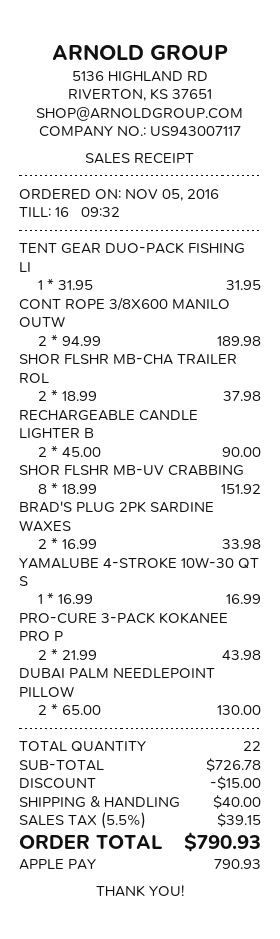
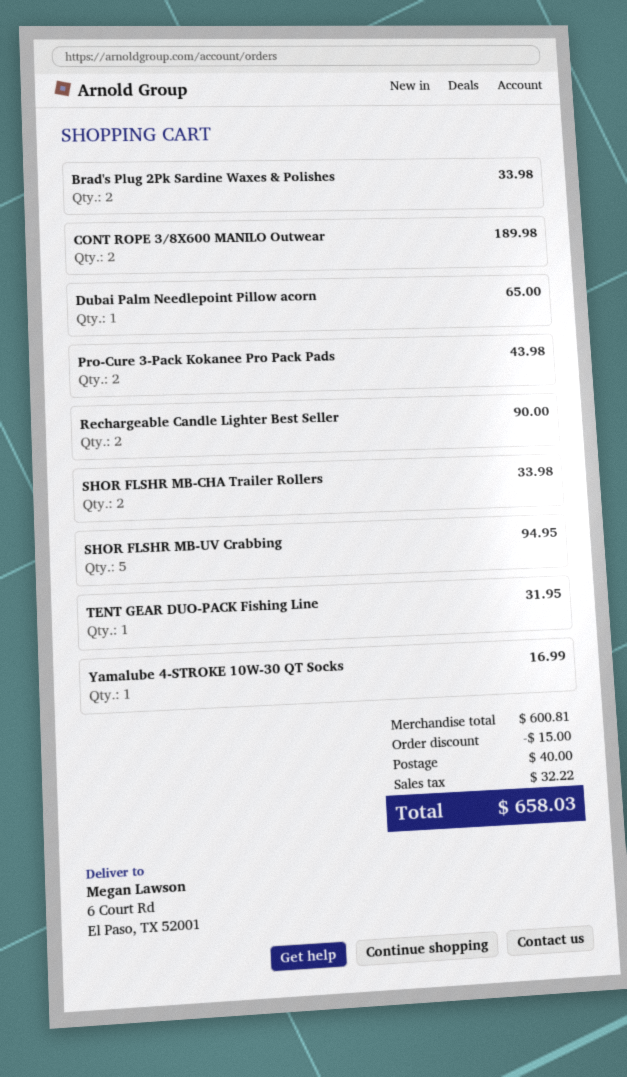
SHOR FLSHR MB-CHA TRAILER ROL: 2 for 37.98 -> 2 for 33.98
SHOR FLSHR MB-UV CRABBING: 8 for 151.92 -> 5 for 94.95
DUBAI PALM NEEDLEPOINT PILLOW: 2 for 130.00 -> 1 for 65.00
subtotal: 726.78 -> 600.81
tax: 39.15 -> 32.22
total: 790.93 -> 658.03

